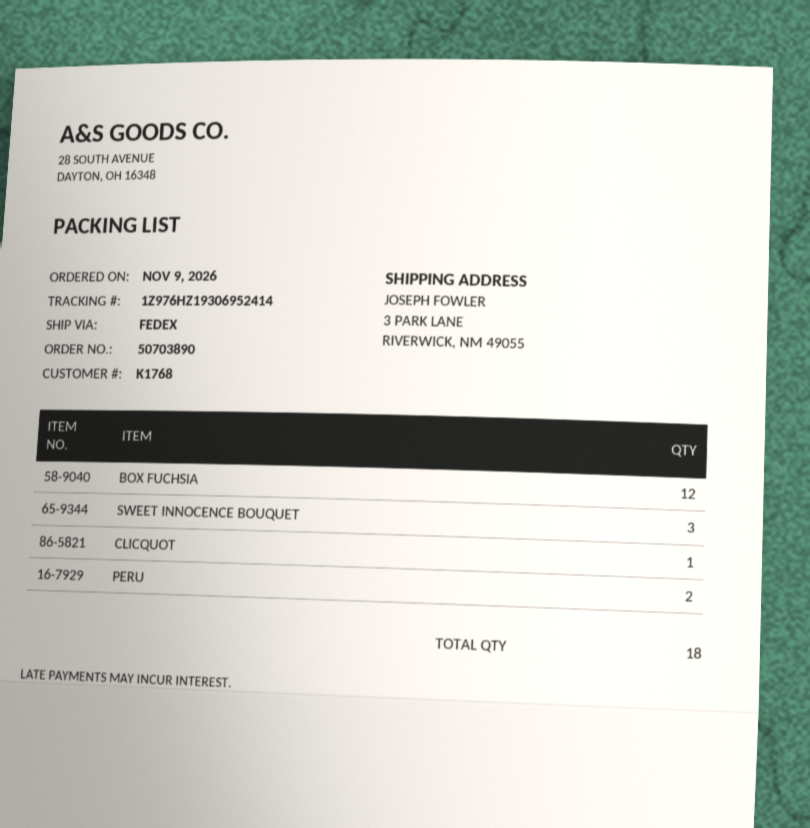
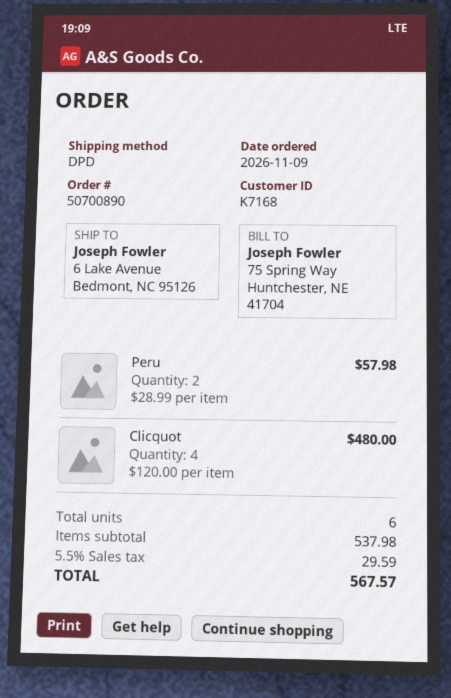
order number: 50703890 -> 50700890
customer number: K1768 -> K7168
shipping method: FedEx -> DPD
ship to: 3 PARK LANE, RIVERWICK, NM 49055 -> 6 Lake Avenue, Bedmont, NC 95126
BOX FUCHSIA: 12 -> none
SWEET INNOCENCE BOUQUET: 3 -> none
CLICQUOT: 1 -> 4
total quantity: 18 -> 6

